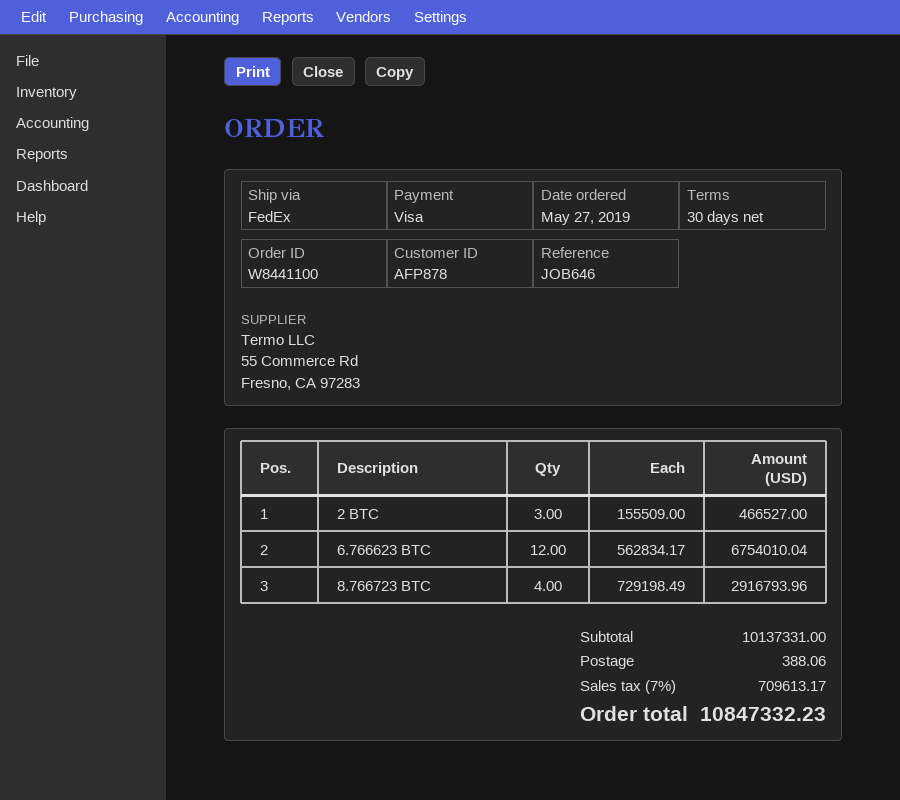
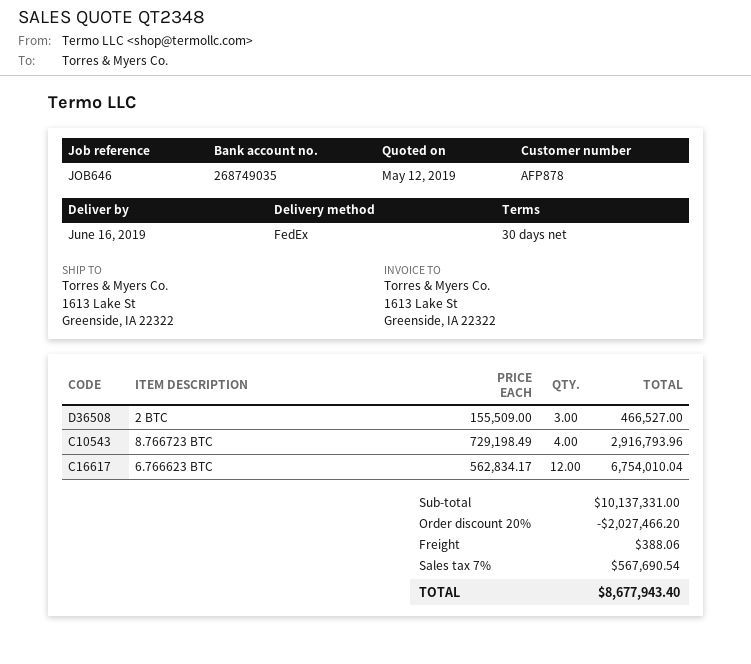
discount: none -> 20% = 2027466.20
tax: 7% = 709613.17 -> 7% = 567690.54
total: 10847332.23 -> 8677943.40

